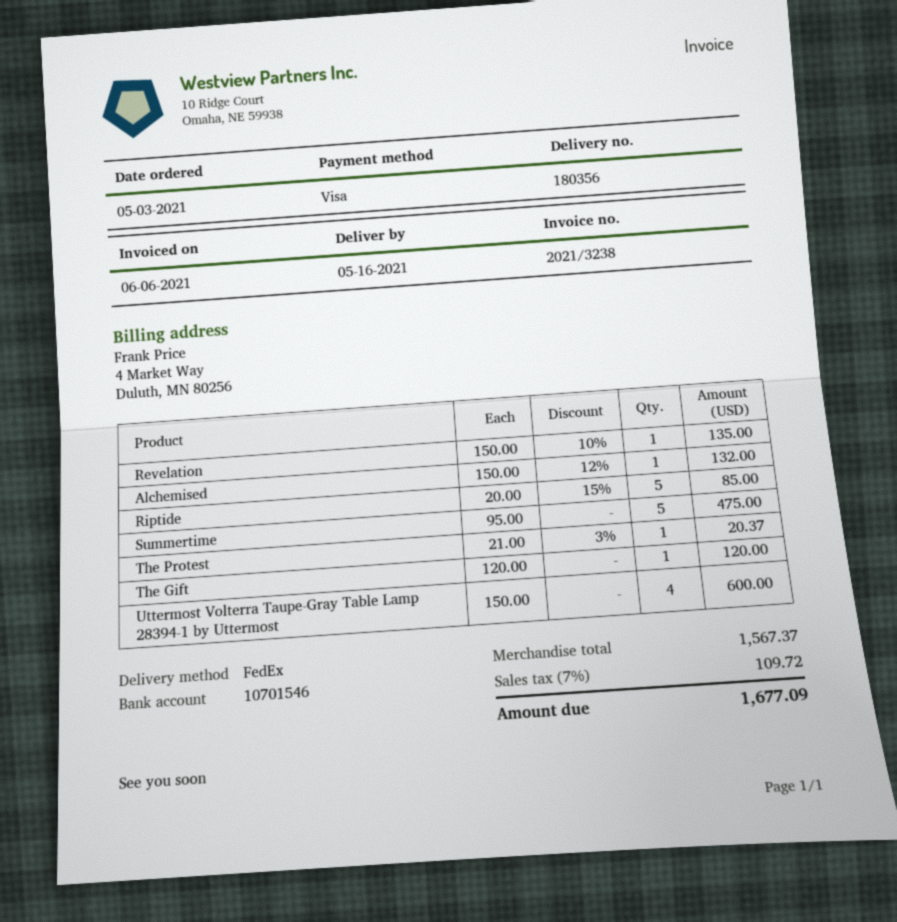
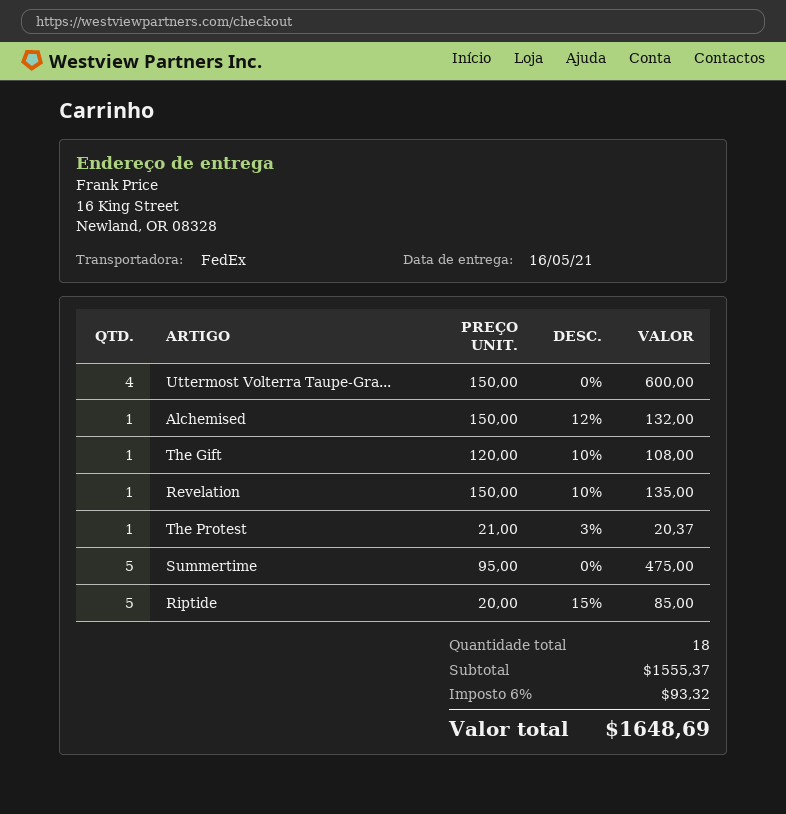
The Gift: 1 x 120.00 = 120.00 -> 1 x 120.00 - 10% = 108.00
subtotal: 1567.37 -> 1555.37
tax: 7% = 109.72 -> 6% = 93.32
total: 1677.09 -> 1648.69

